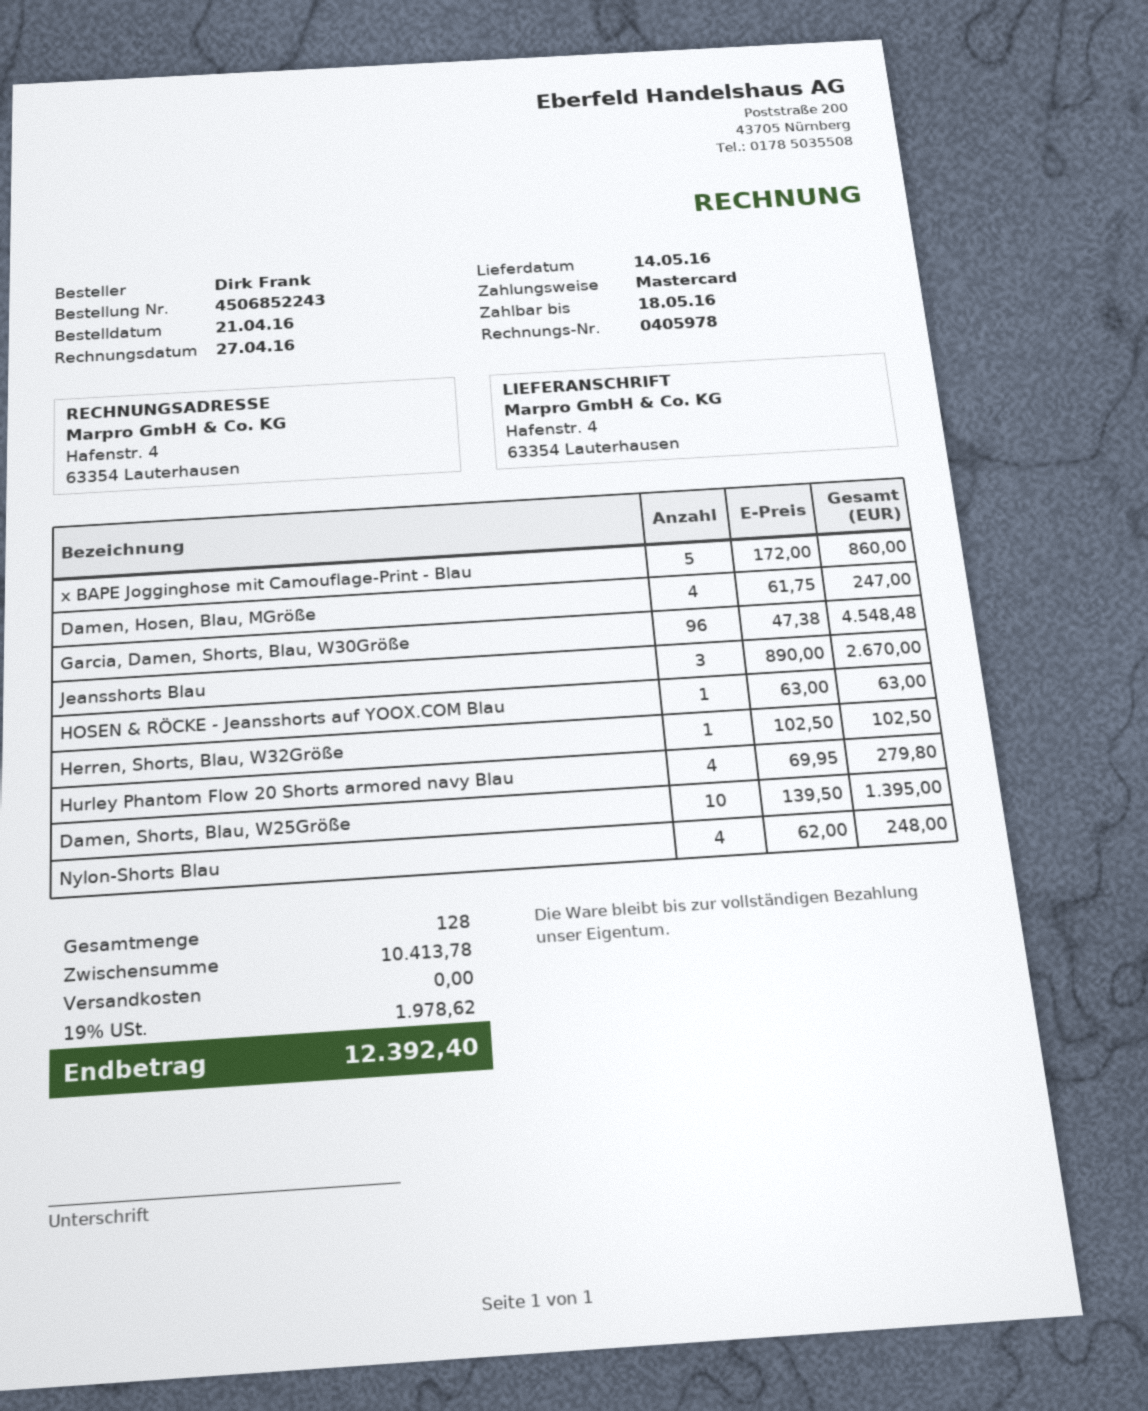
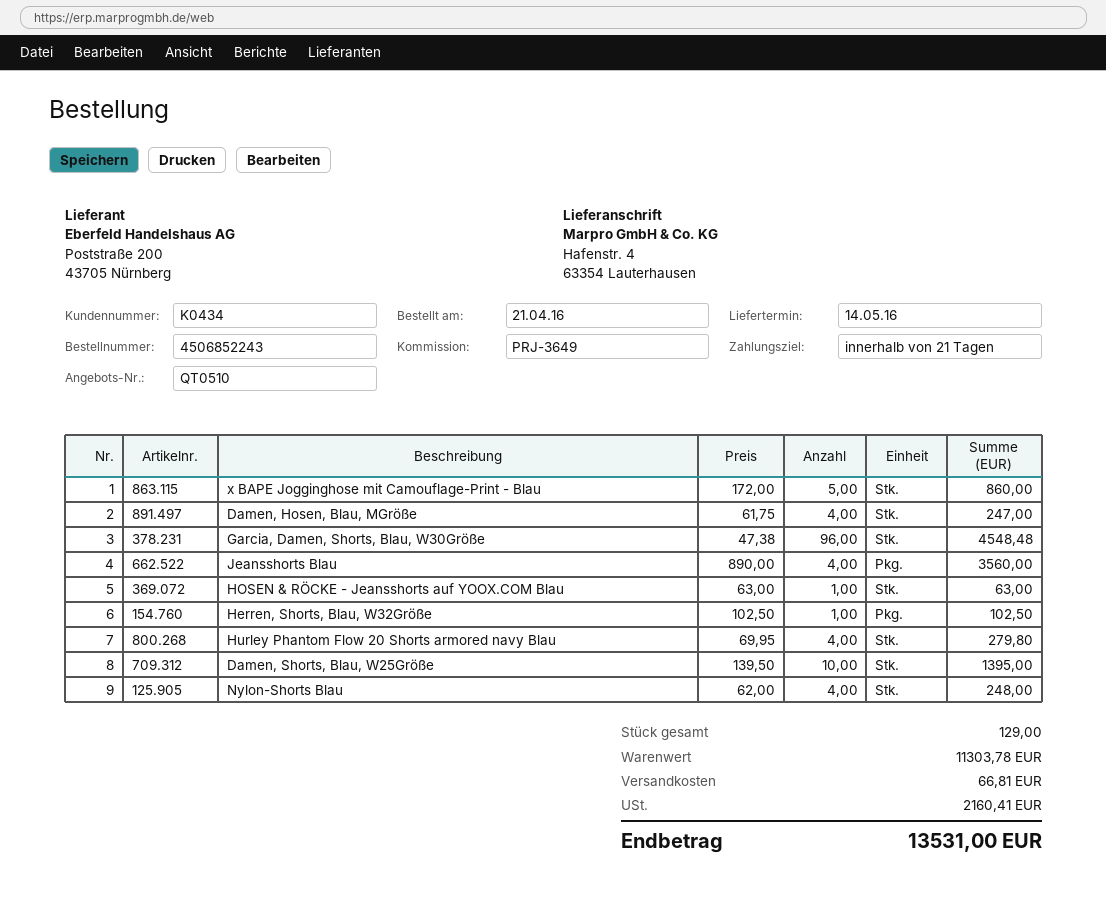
Jeansshorts Blau: 3 x 890.00 = 2670.00 -> 4 x 890.00 = 3560.00
total quantity: 128 -> 129
subtotal: 10413.78 -> 11303.78
shipping: 0.00 -> 66.81
tax: 1978.62 -> 2160.41
total: 12392.40 -> 13531.00

